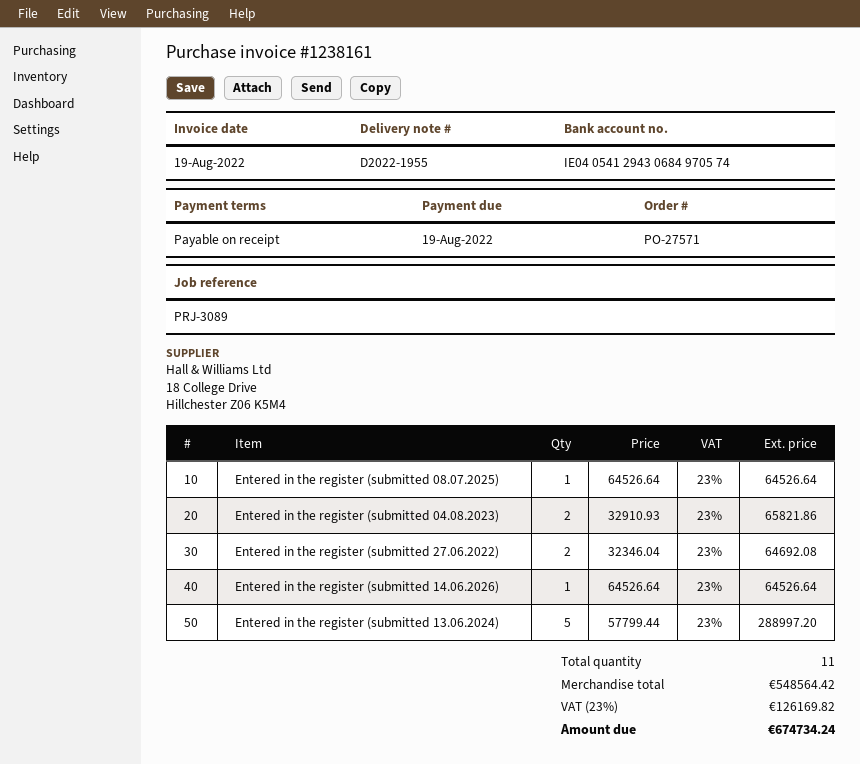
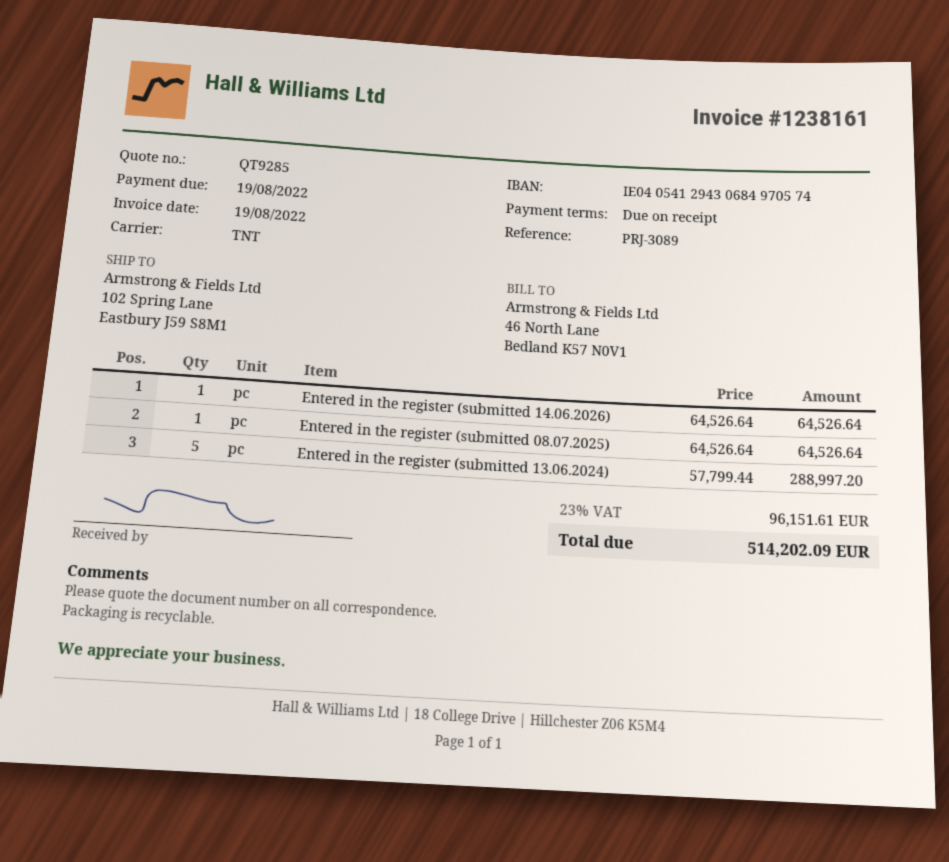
Entered in the register (submitted 04.08.2023): 2 x 32910.93 = 65821.86 -> none
Entered in the register (submitted 27.06.2022): 2 x 32346.04 = 64692.08 -> none
tax: 23% = 126169.82 -> 23% = 96151.61
total: 674734.24 -> 514202.09

